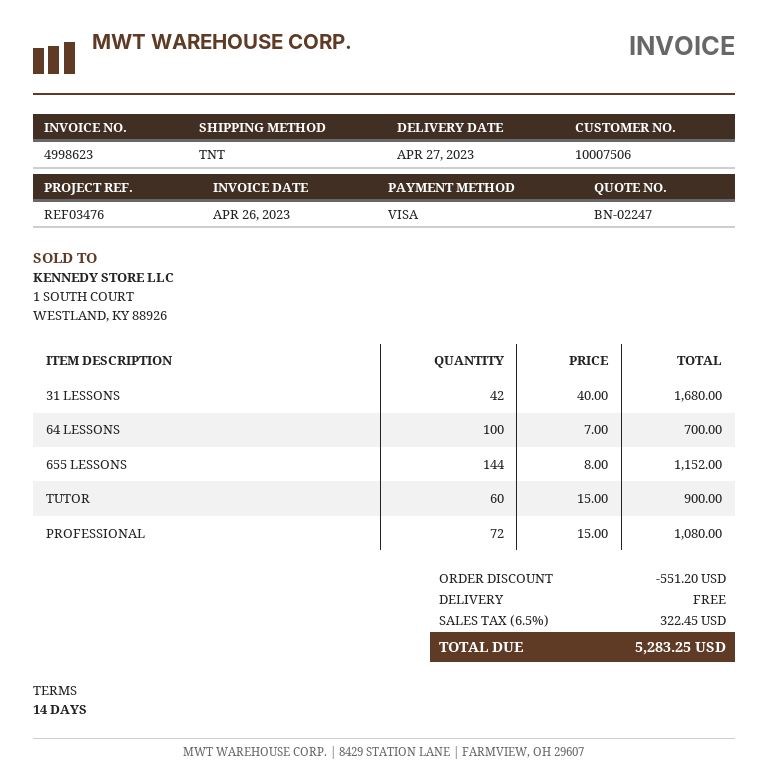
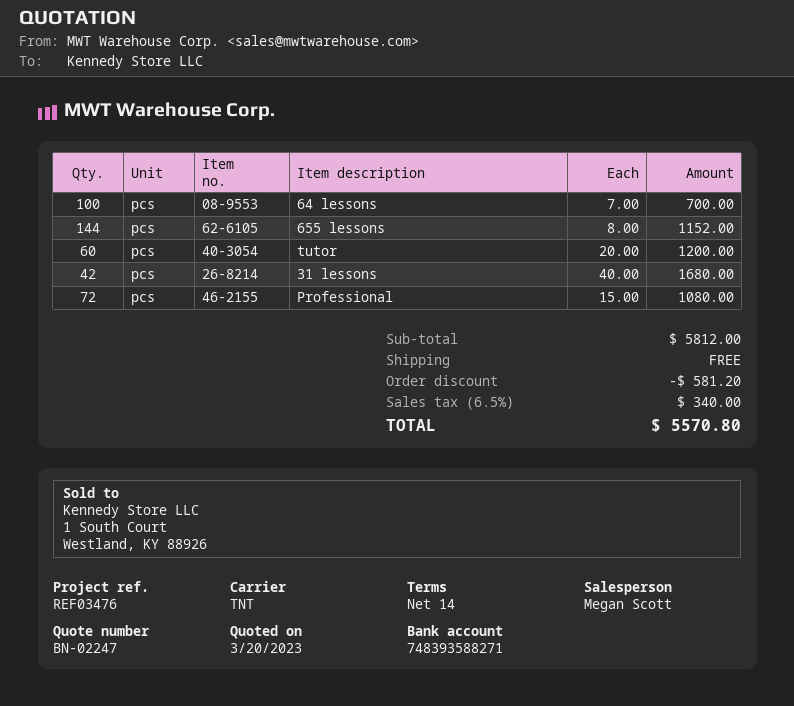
TUTOR: 60 x 15.00 = 900.00 -> 60 x 20.00 = 1200.00
discount: 551.20 -> 581.20
tax: 6.5% = 322.45 -> 6.5% = 340.00
total: 5283.25 -> 5570.80

